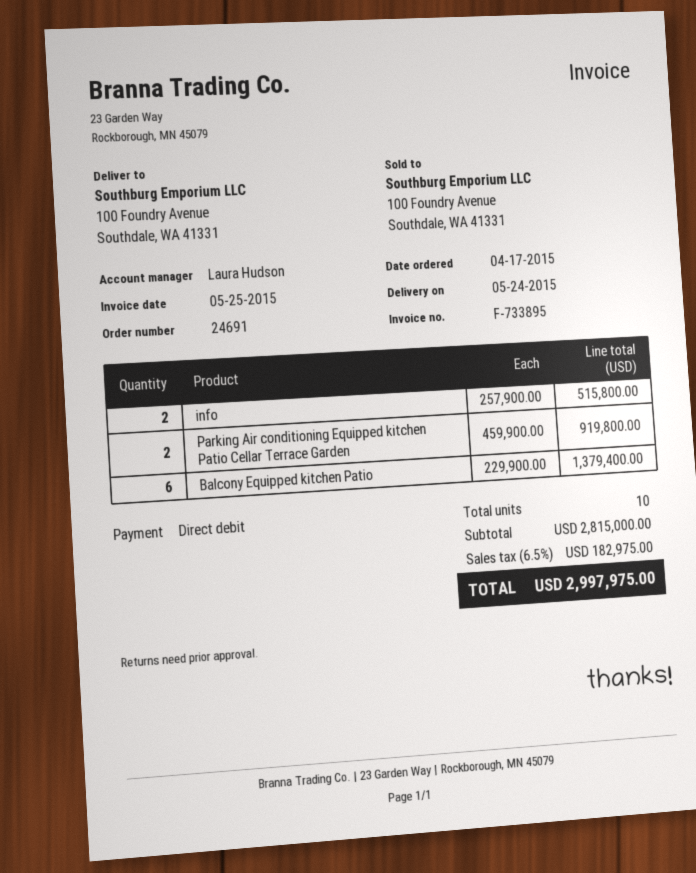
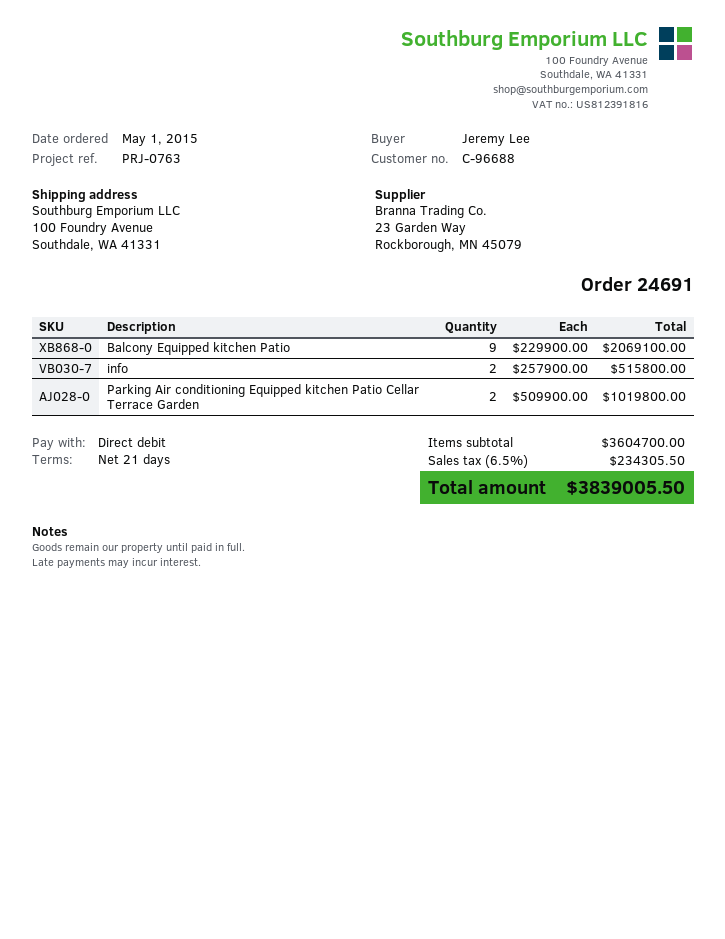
order date: 2015-04-17 -> 2015-05-01
Parking Air conditioning Equipped kitchen Patio Cellar Terrace Garden: 2 x 459900.00 = 919800.00 -> 2 x 509900.00 = 1019800.00
Balcony Equipped kitchen Patio: 6 x 229900.00 = 1379400.00 -> 9 x 229900.00 = 2069100.00
subtotal: 2815000.00 -> 3604700.00
tax: 6.5% = 182975.00 -> 6.5% = 234305.50
total: 2997975.00 -> 3839005.50

